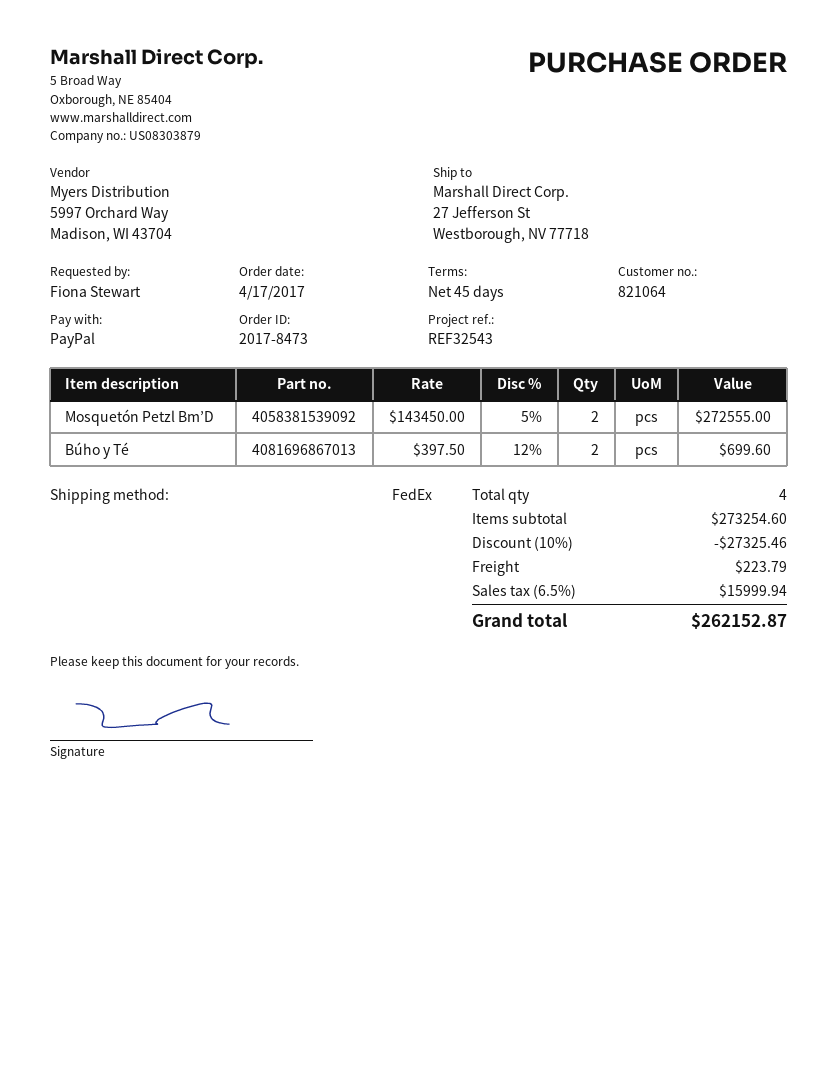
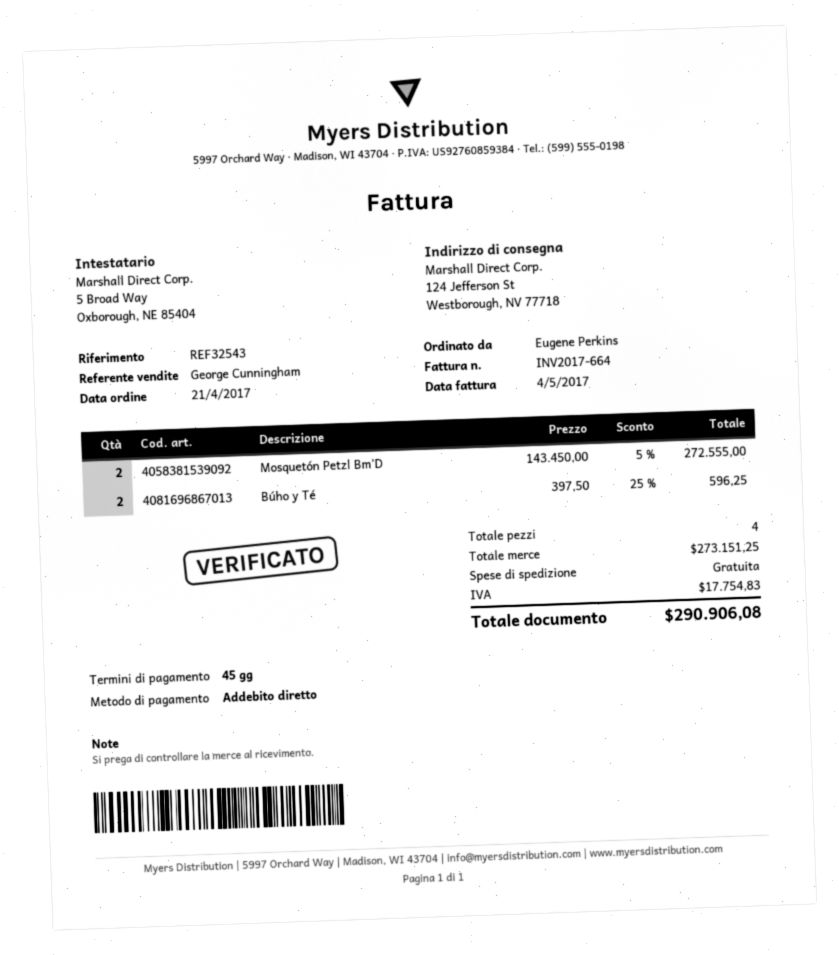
order date: 2017-04-17 -> 2017-04-21
ordered by: Fiona Stewart -> Eugene Perkins
payment method: PayPal -> direct debit
ship to: 27 Jefferson St, Westborough, NV 77718 -> 124 Jefferson St, Westborough, NV 77718
Búho y Té: 2 x 397.50 - 12% = 699.60 -> 2 x 397.50 - 25% = 596.25
subtotal: 273254.60 -> 273151.25
discount: 10% = 27325.46 -> none
shipping: 223.79 -> 0.00
tax: 15999.94 -> 17754.83
total: 262152.87 -> 290906.08

